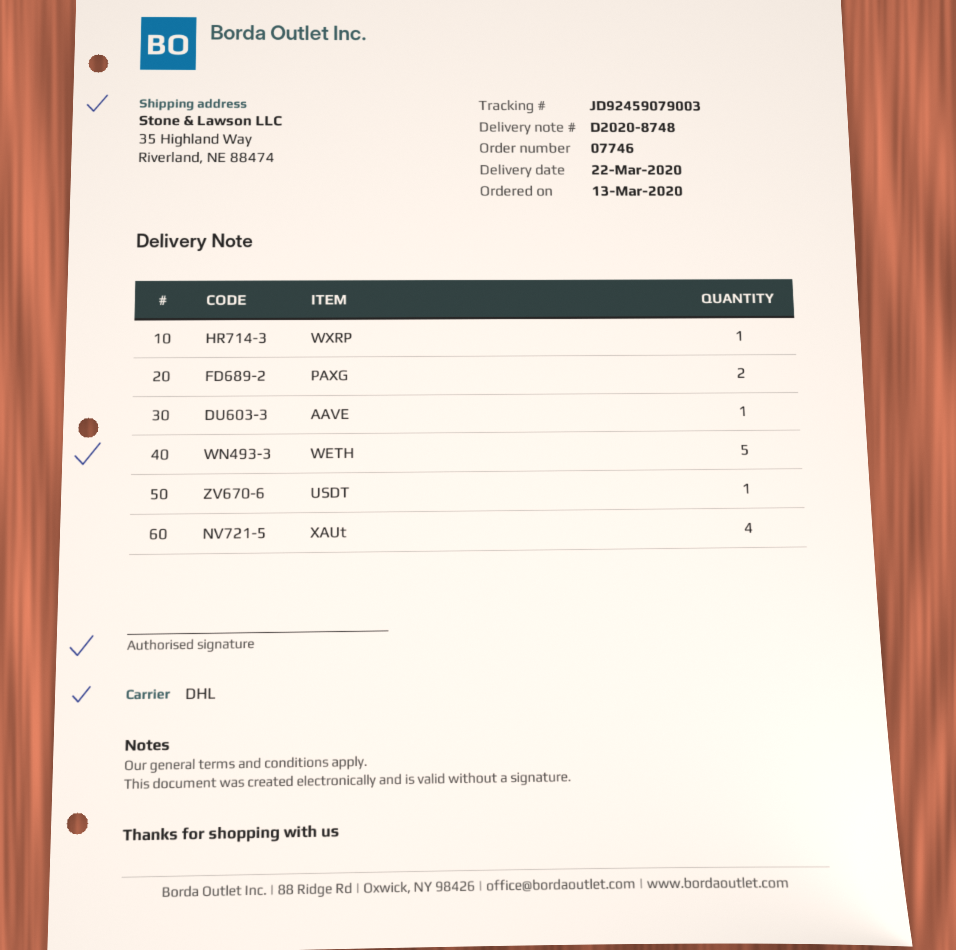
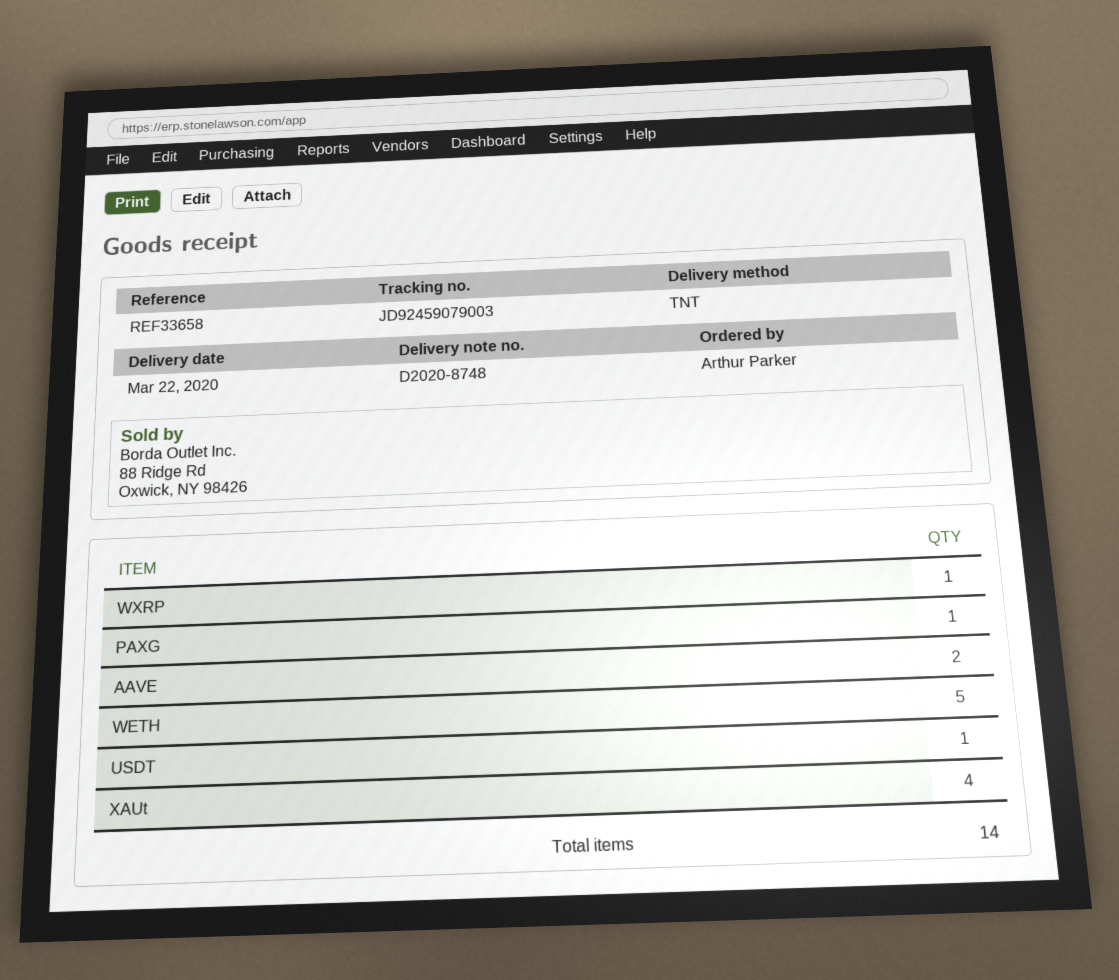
shipping method: DHL -> TNT
PAXG: 2 -> 1
AAVE: 1 -> 2

